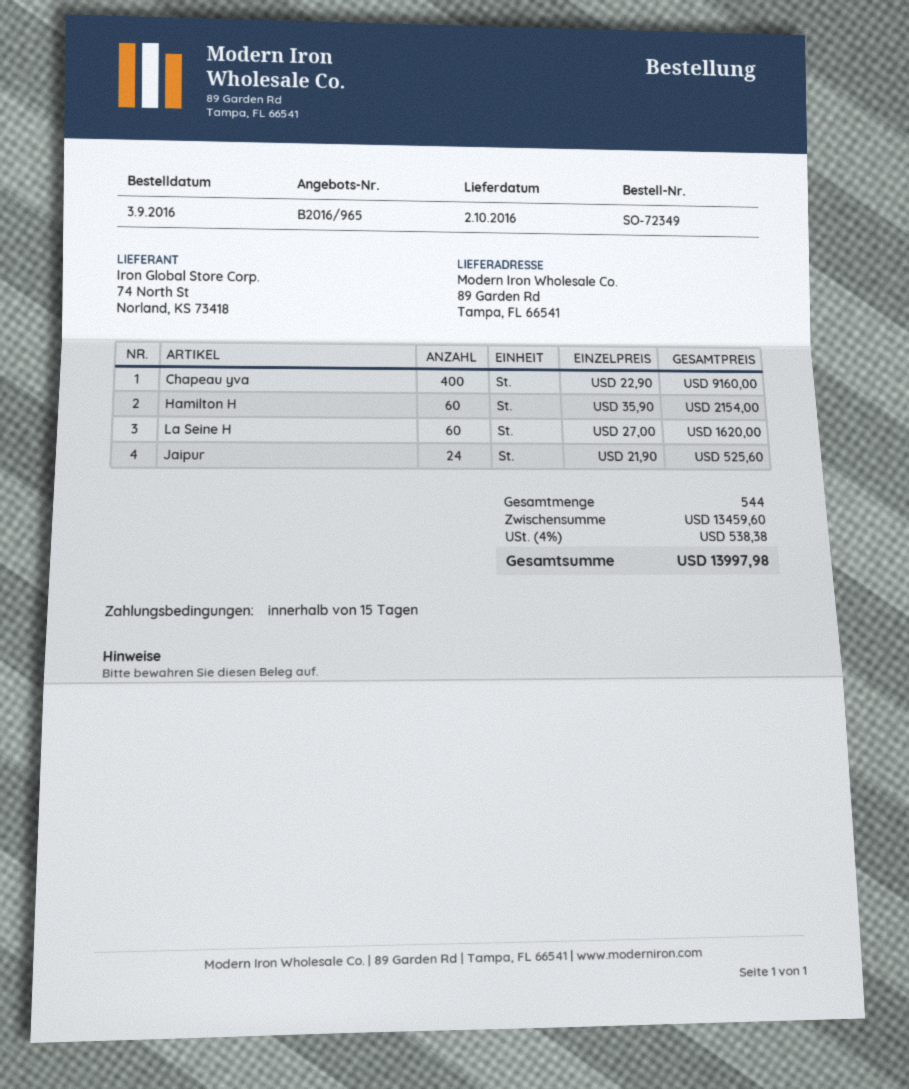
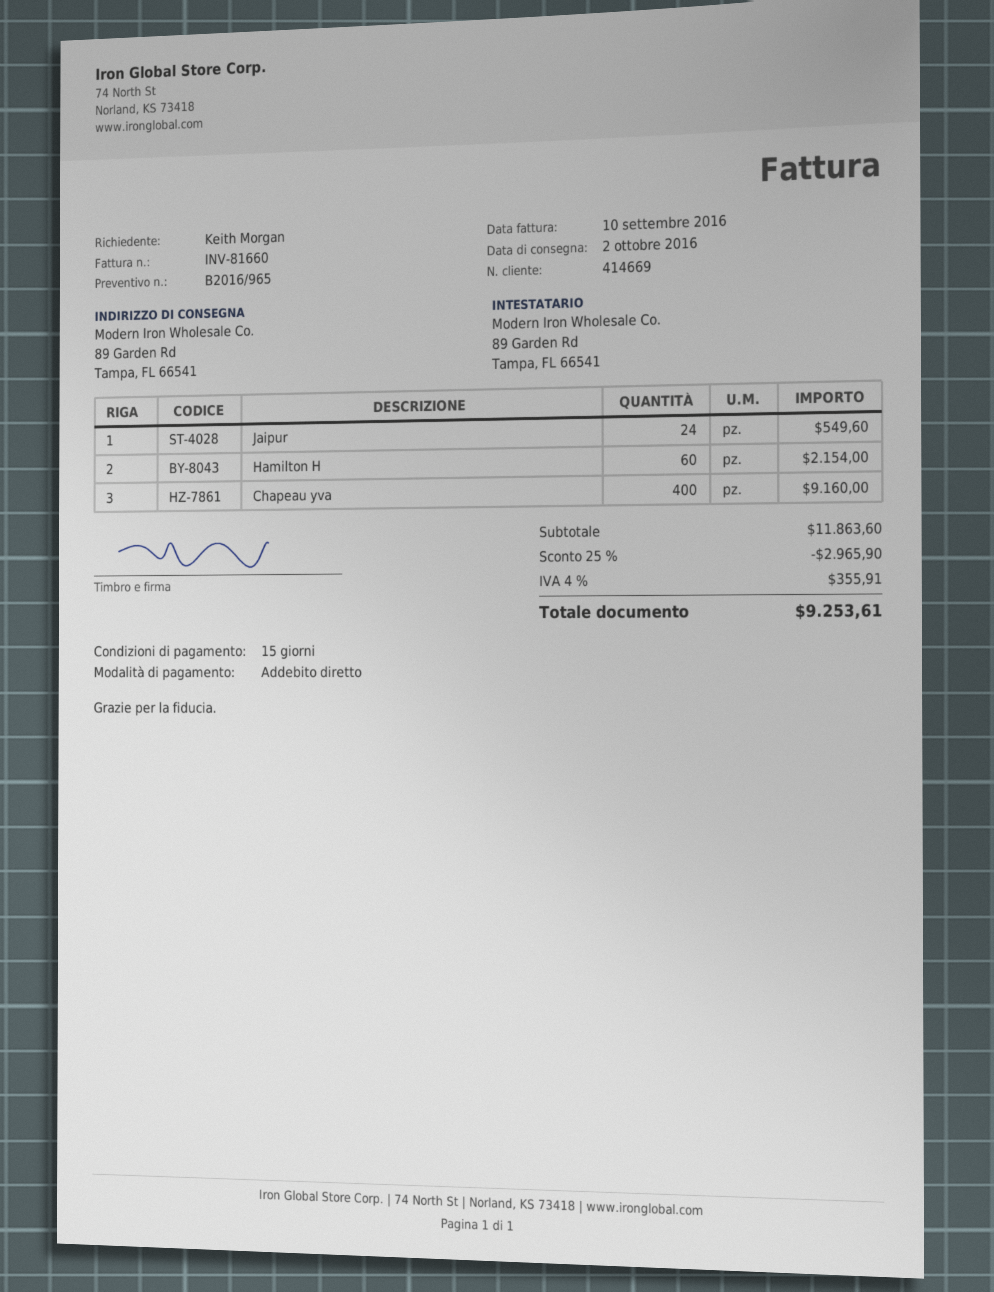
La Seine H: 60 for 1620.00 -> none
Jaipur: 24 for 525.60 -> 24 for 549.60
subtotal: 13459.60 -> 11863.60
discount: none -> 25% = 2965.90
tax: 4% = 538.38 -> 4% = 355.91
total: 13997.98 -> 9253.61

